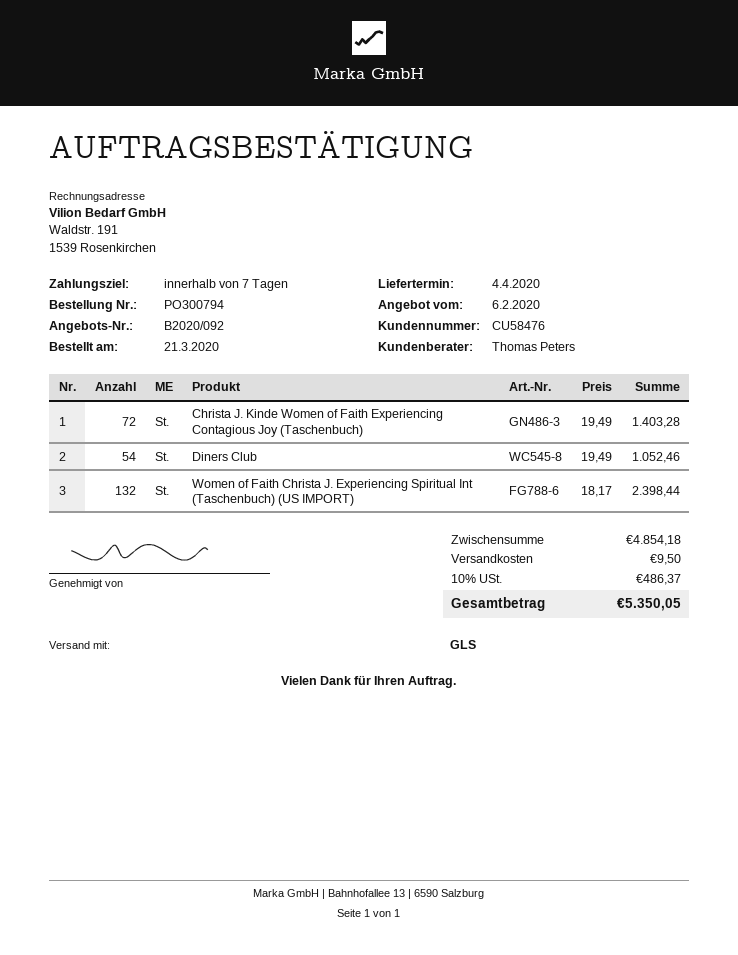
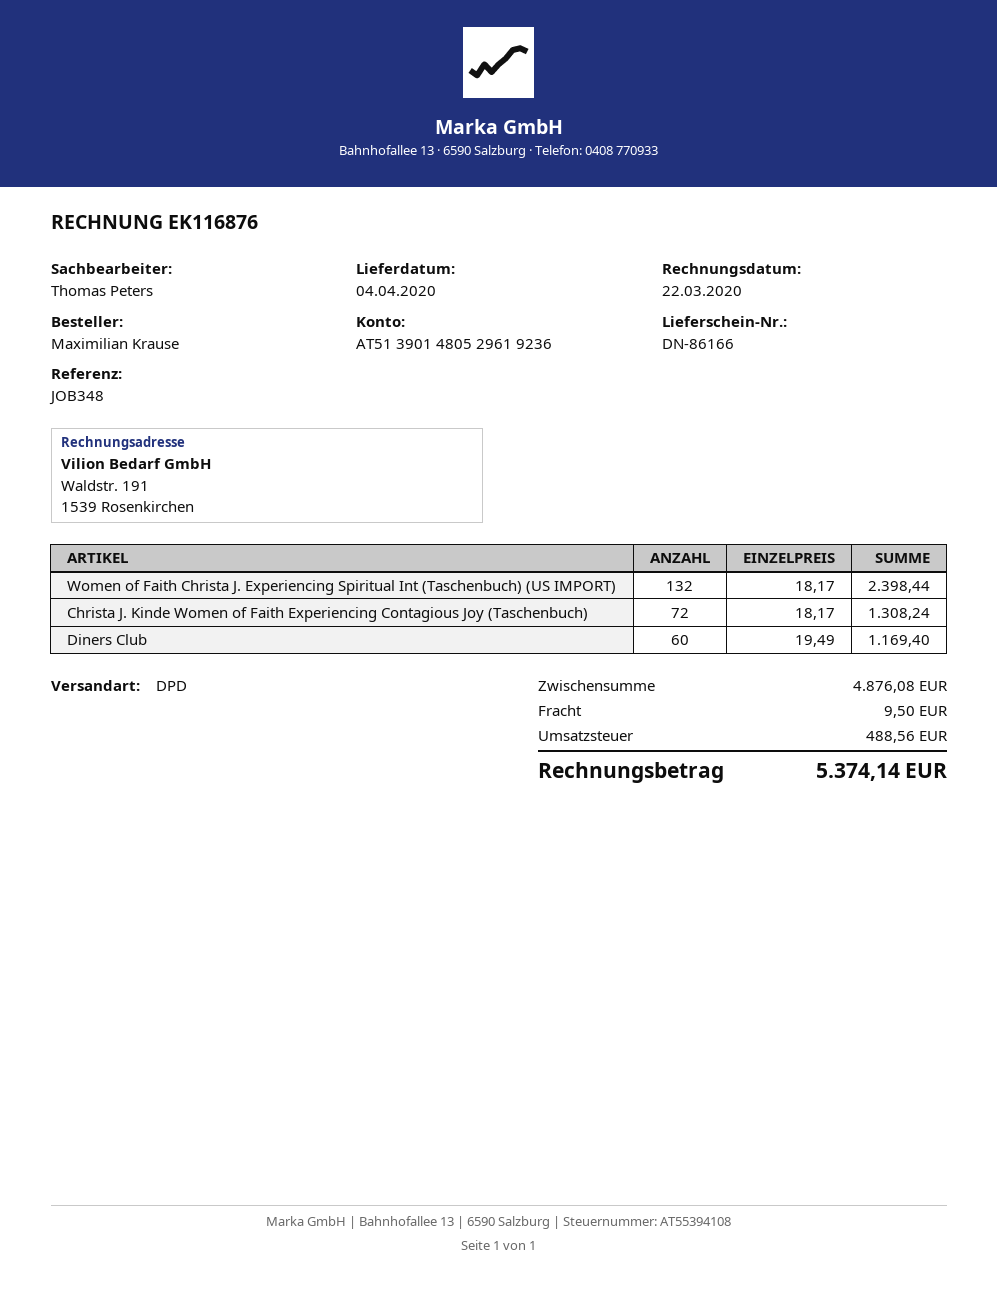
shipping method: GLS -> DPD
Christa J. Kinde Women of Faith Experiencing Contagious Joy (Taschenbuch): 72 x 19.49 = 1403.28 -> 72 x 18.17 = 1308.24
Diners Club: 54 x 19.49 = 1052.46 -> 60 x 19.49 = 1169.40
subtotal: 4854.18 -> 4876.08
tax: 486.37 -> 488.56
total: 5350.05 -> 5374.14

